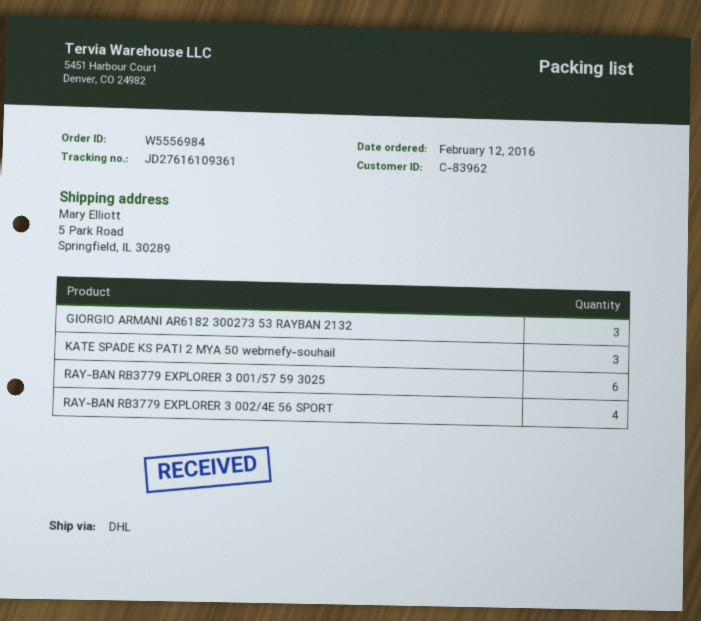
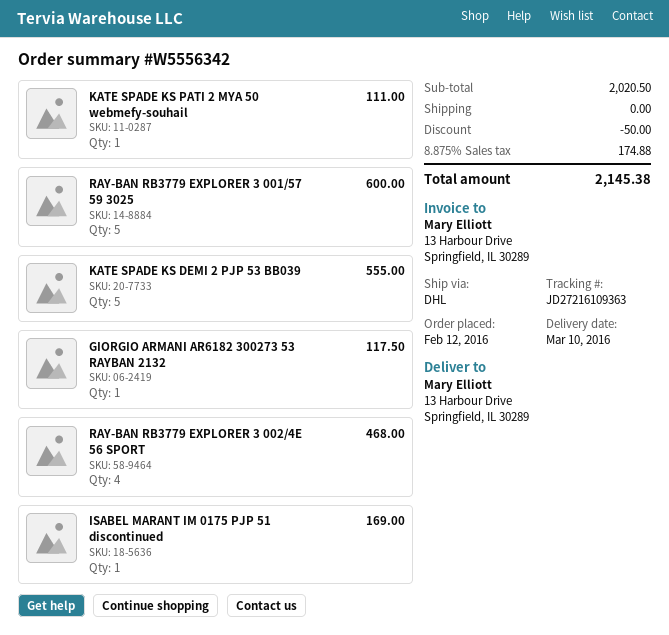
order number: W5556984 -> W5556342
tracking number: JD27616109361 -> JD27216109363
ship to: 5 Park Road, Springfield, IL 30289 -> 13 Harbour Drive, Springfield, IL 30289
GIORGIO ARMANI AR6182 300273 53 RAYBAN 2132: 3 -> 1
KATE SPADE KS PATI 2 MYA 50 webmefy-souhail: 3 -> 1
RAY-BAN RB3779 EXPLORER 3 001/57 59 3025: 6 -> 5
KATE SPADE KS DEMI 2 PJP 53 BB039: none -> 5
ISABEL MARANT IM 0175 PJP 51 discontinued: none -> 1

